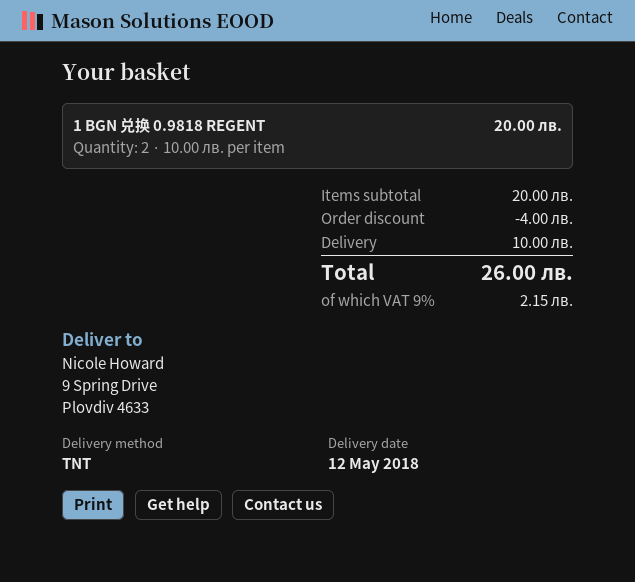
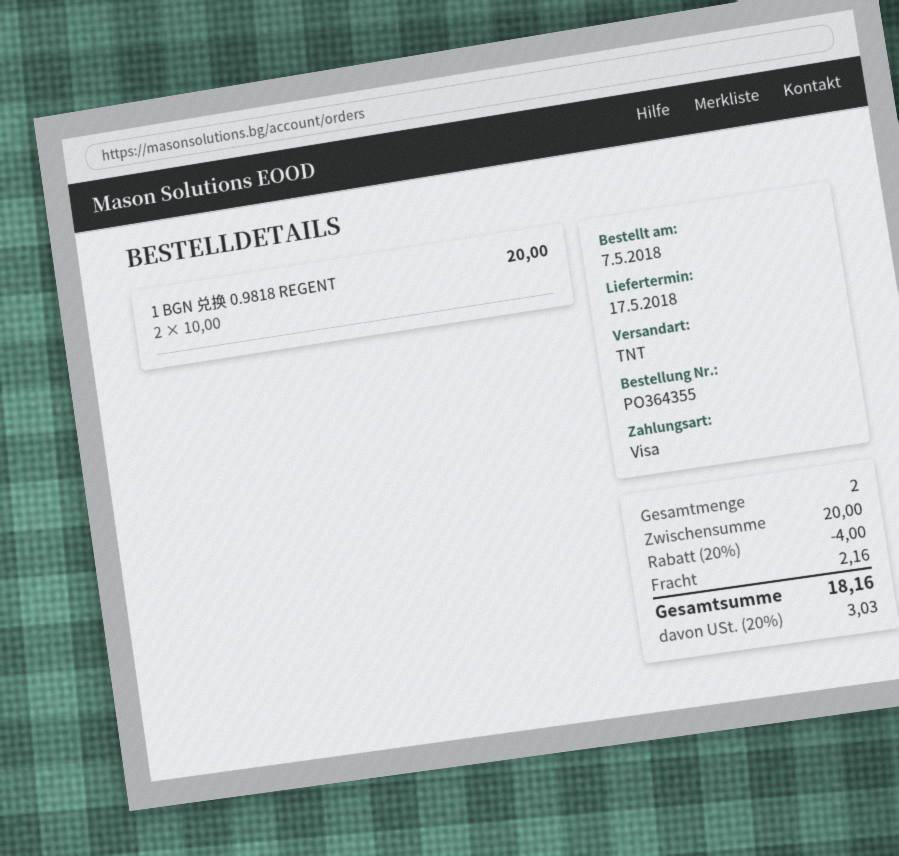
delivery date: 2018-05-12 -> 2018-05-17
shipping: 10.00 -> 2.16
tax: 9% = 2.15 -> 20% = 3.03
total: 26.00 -> 18.16

